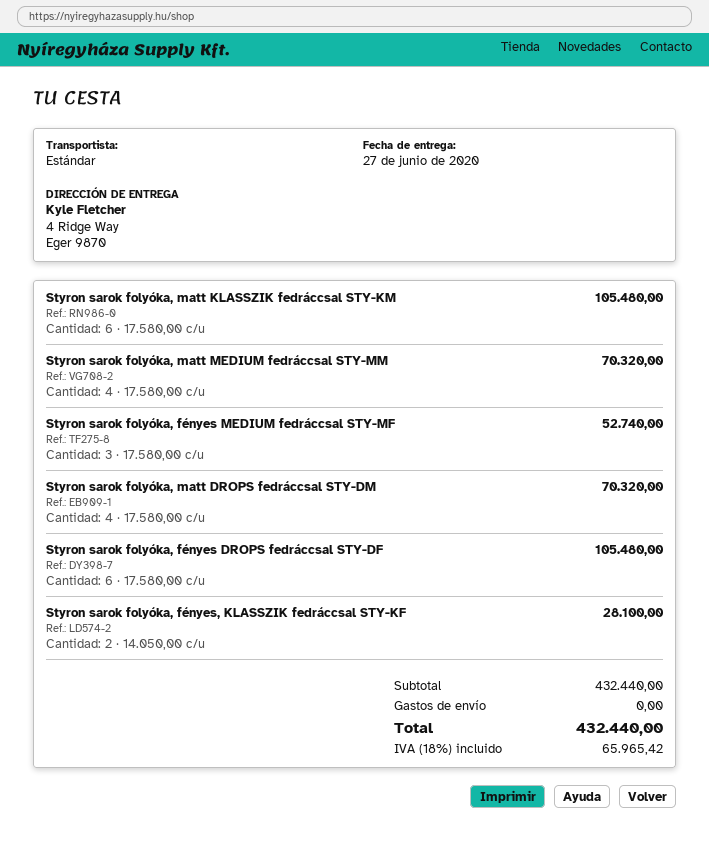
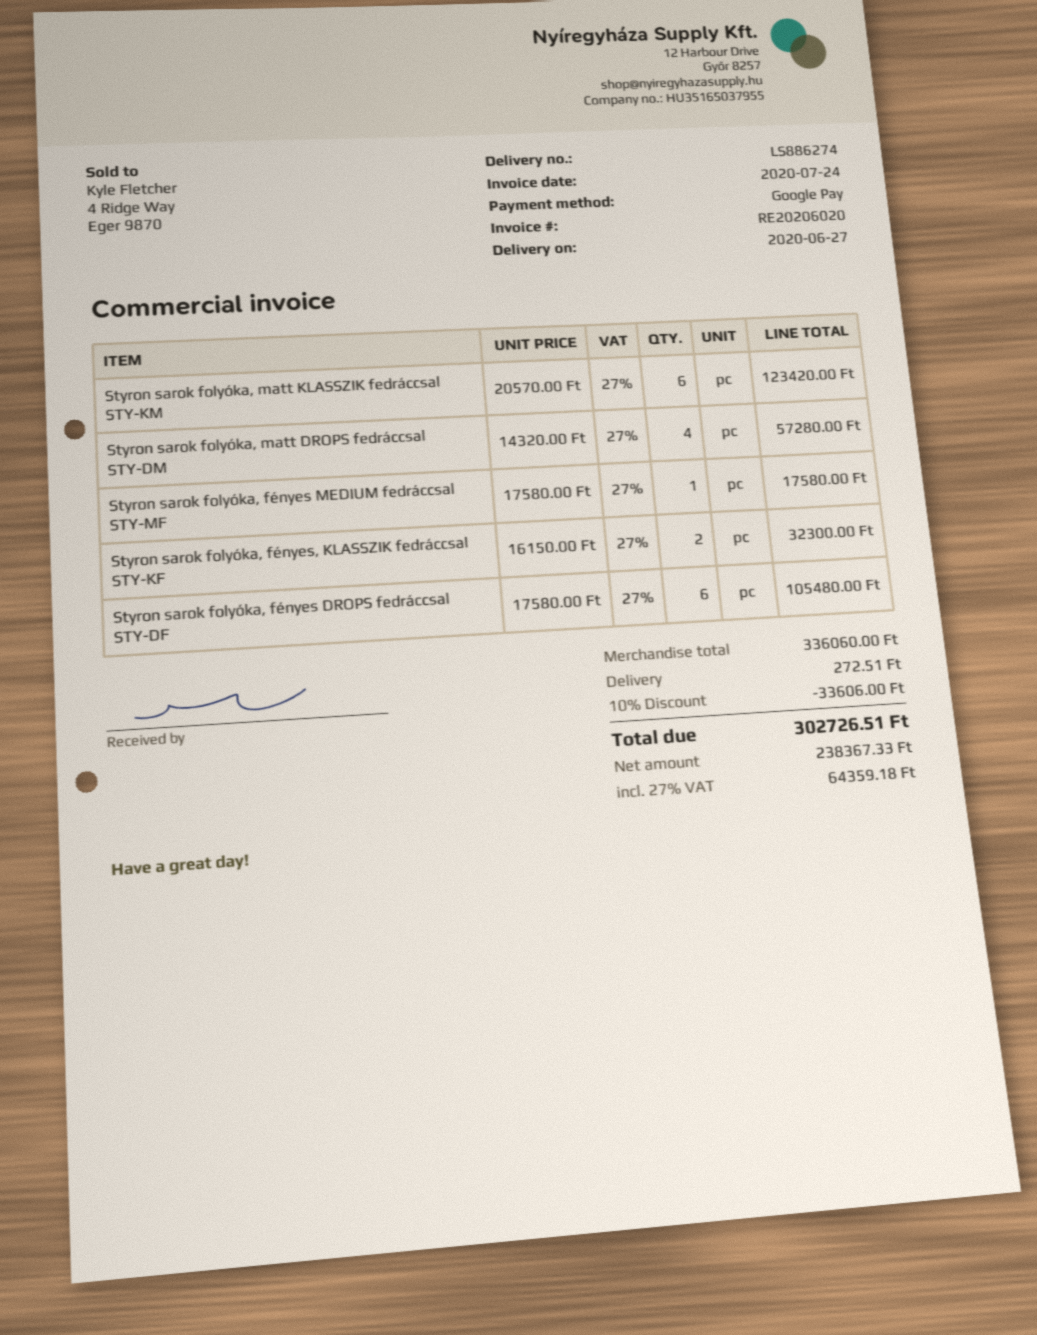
Styron sarok folyóka, matt KLASSZIK fedráccsal STY-KM: 6 x 17580.00 = 105480.00 -> 6 x 20570.00 = 123420.00
Styron sarok folyóka, matt MEDIUM fedráccsal STY-MM: 4 x 17580.00 = 70320.00 -> none
Styron sarok folyóka, fényes MEDIUM fedráccsal STY-MF: 3 x 17580.00 = 52740.00 -> 1 x 17580.00 = 17580.00
Styron sarok folyóka, matt DROPS fedráccsal STY-DM: 4 x 17580.00 = 70320.00 -> 4 x 14320.00 = 57280.00
Styron sarok folyóka, fényes, KLASSZIK fedráccsal STY-KF: 2 x 14050.00 = 28100.00 -> 2 x 16150.00 = 32300.00
subtotal: 432440.00 -> 336060.00
discount: none -> 10% = 33606.00
shipping: 0.00 -> 272.51
tax: 18% = 65965.42 -> 27% = 64359.18
total: 432440.00 -> 302726.51

